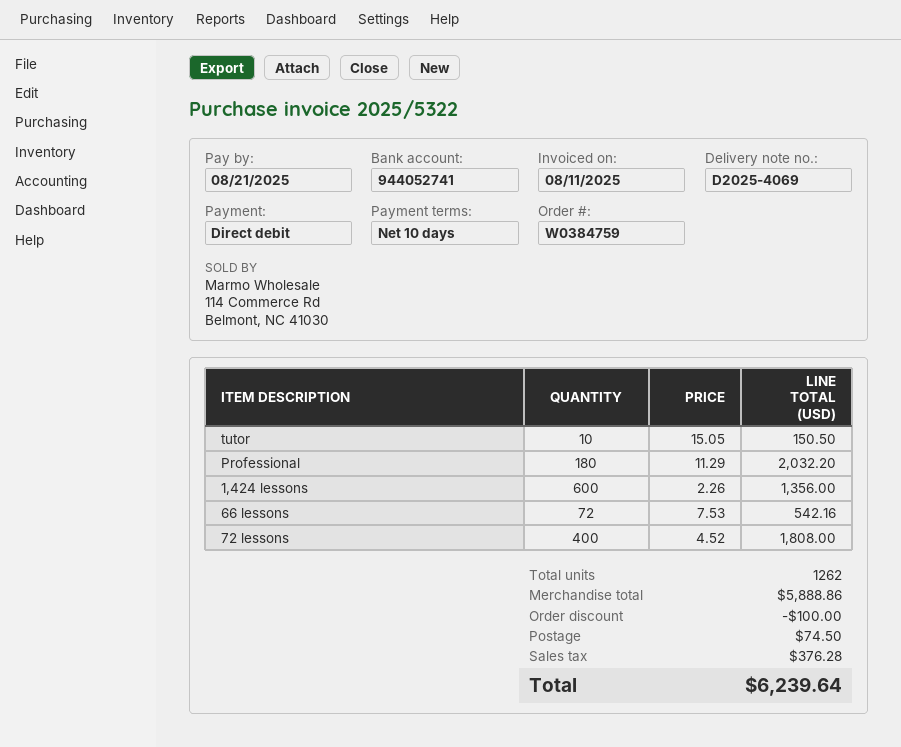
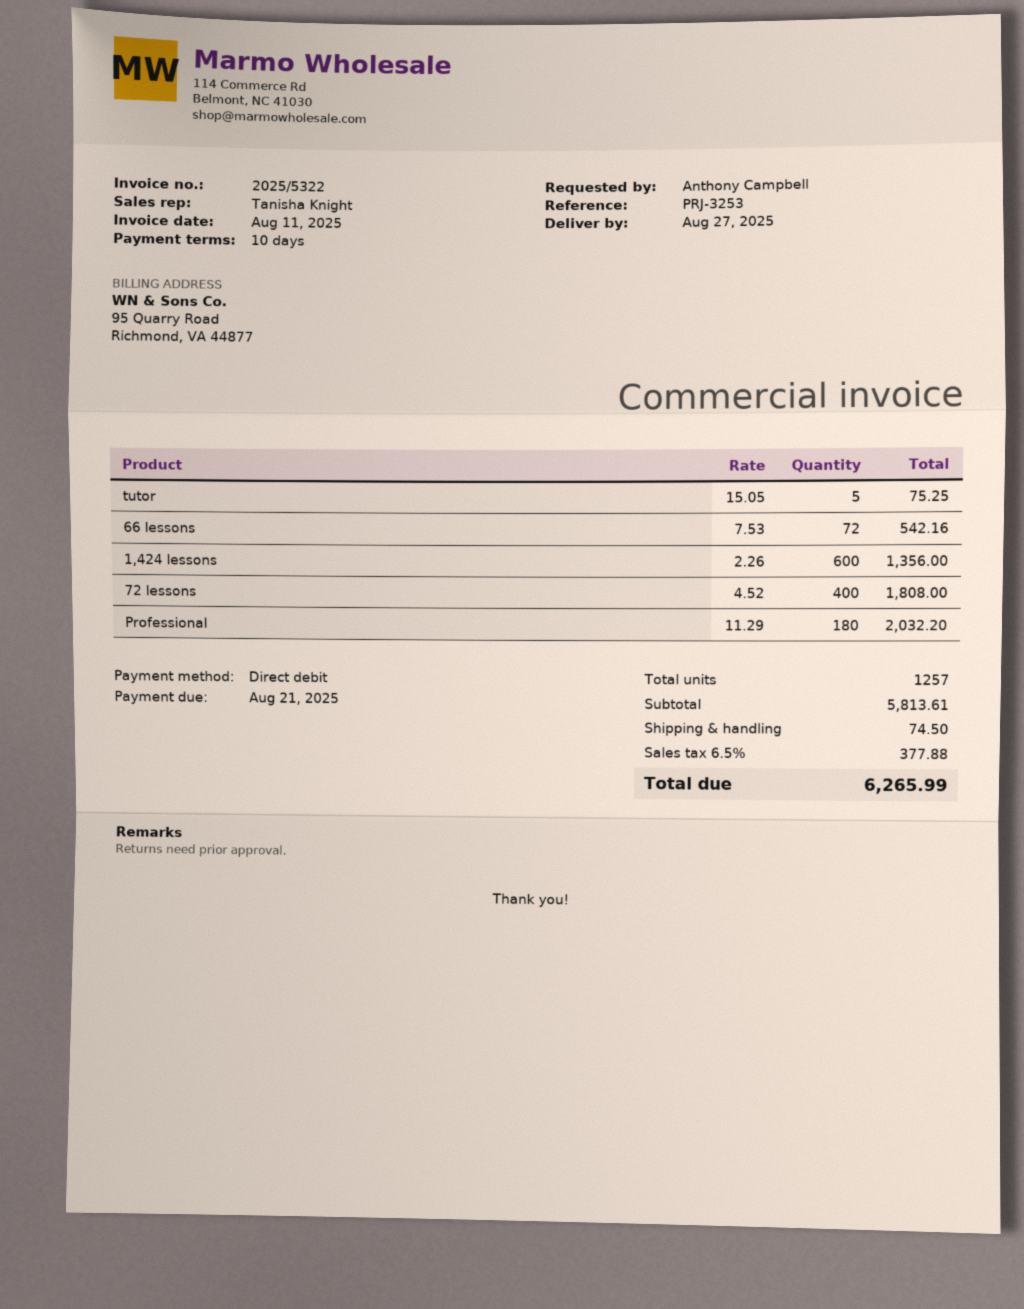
tutor: 10 x 15.05 = 150.50 -> 5 x 15.05 = 75.25
total quantity: 1262 -> 1257
subtotal: 5888.86 -> 5813.61
discount: 100.00 -> none
tax: 376.28 -> 377.88
total: 6239.64 -> 6265.99

